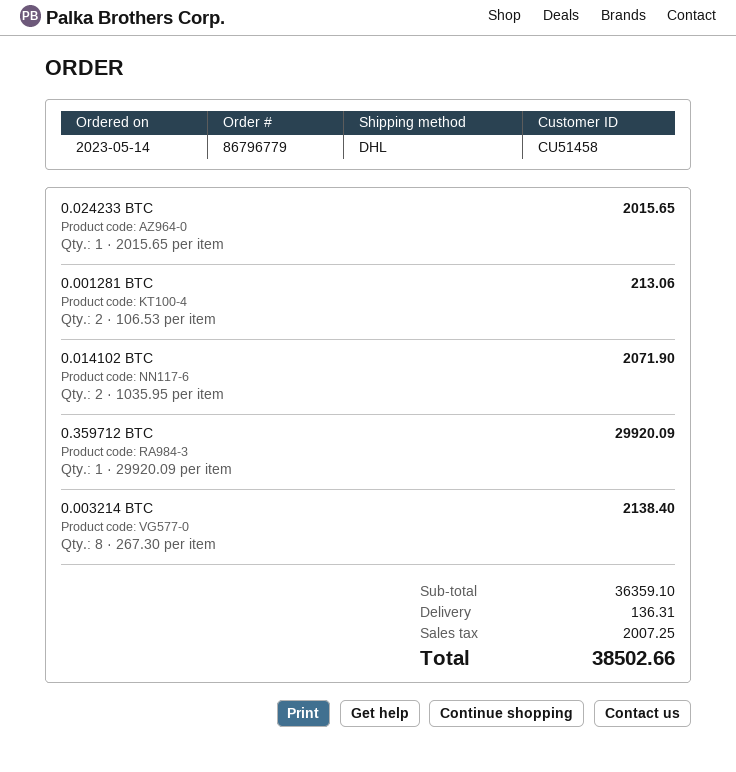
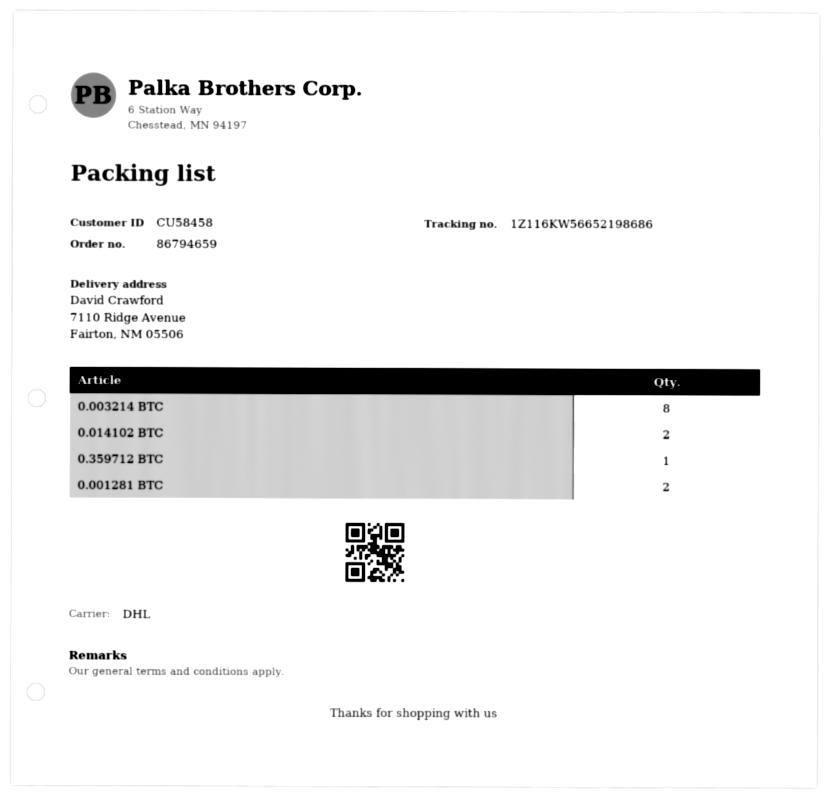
order number: 86796779 -> 86794659
customer number: CU51458 -> CU58458
0.024233 BTC: 1 -> none

